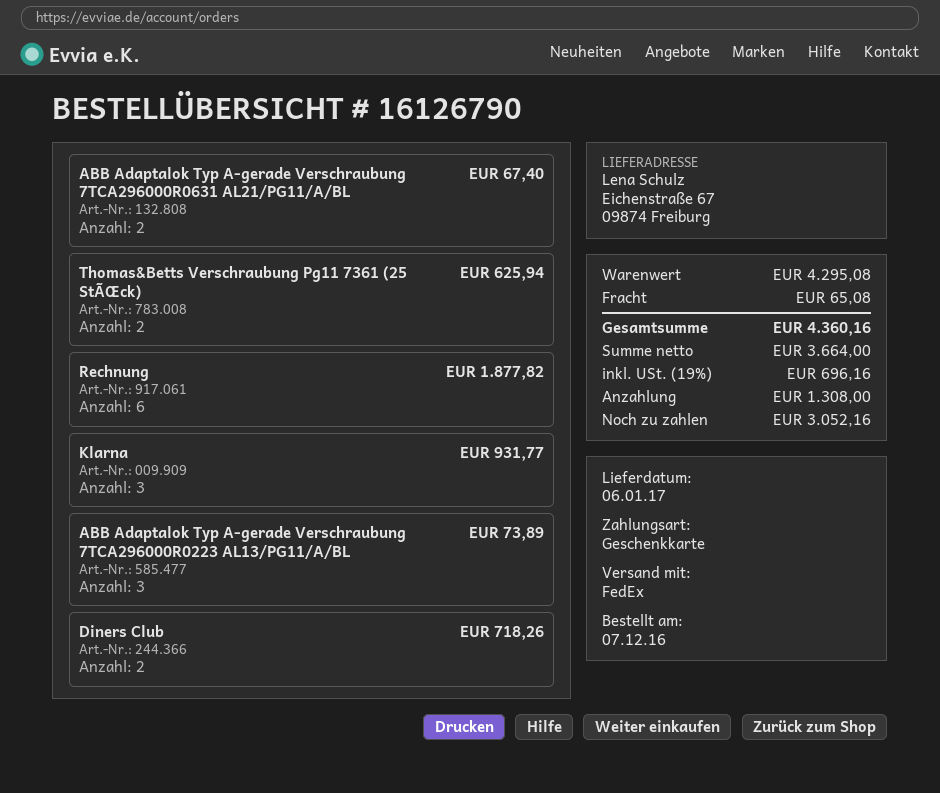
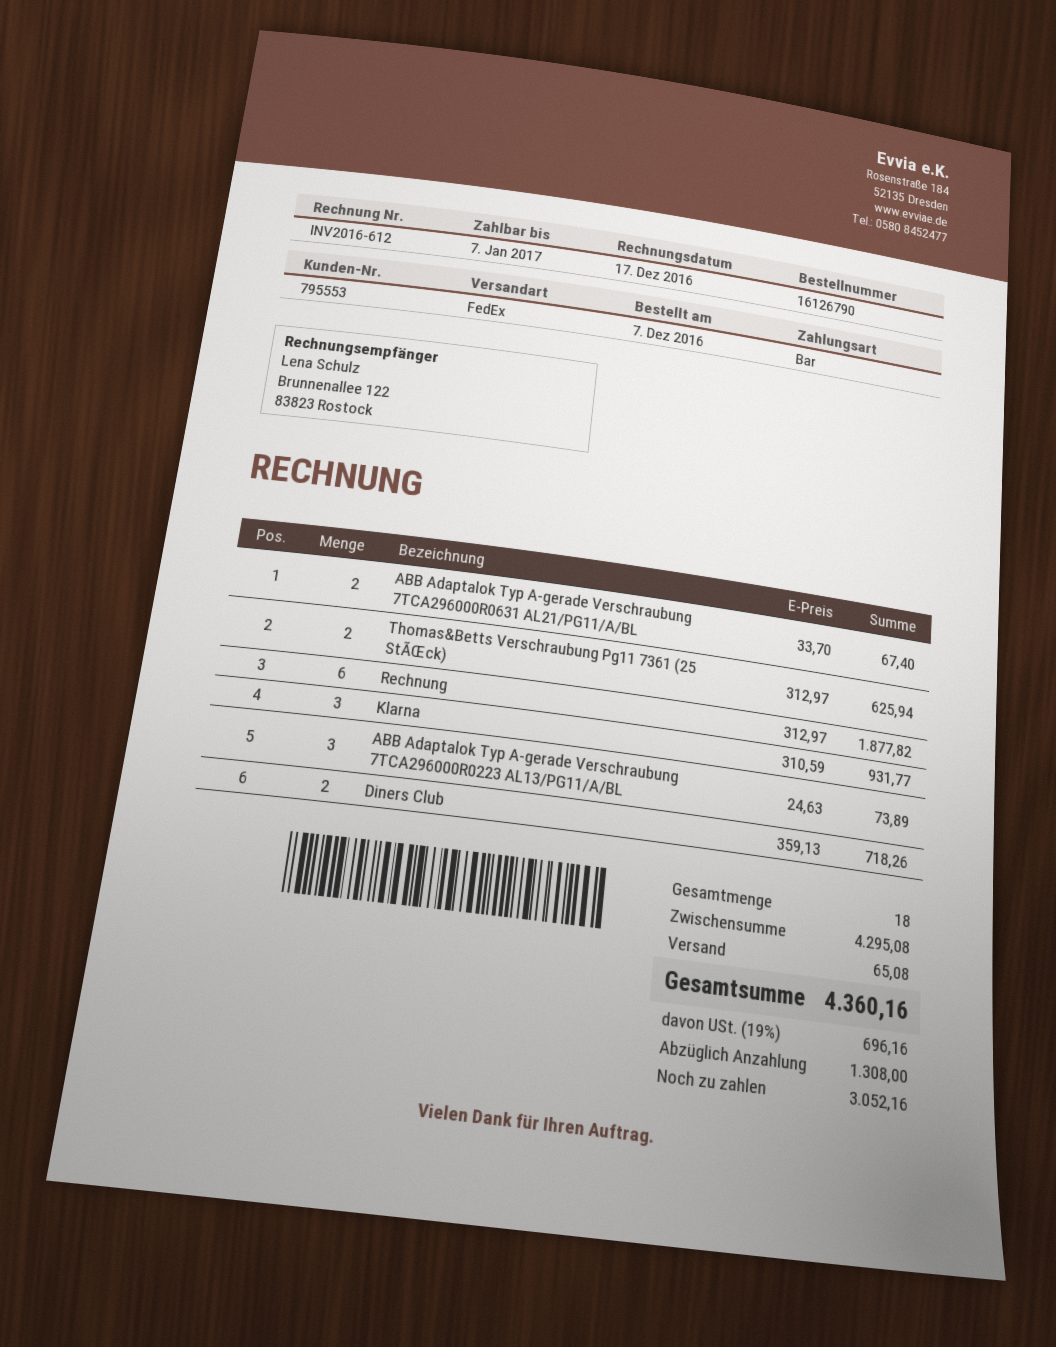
payment method: gift card -> cash

